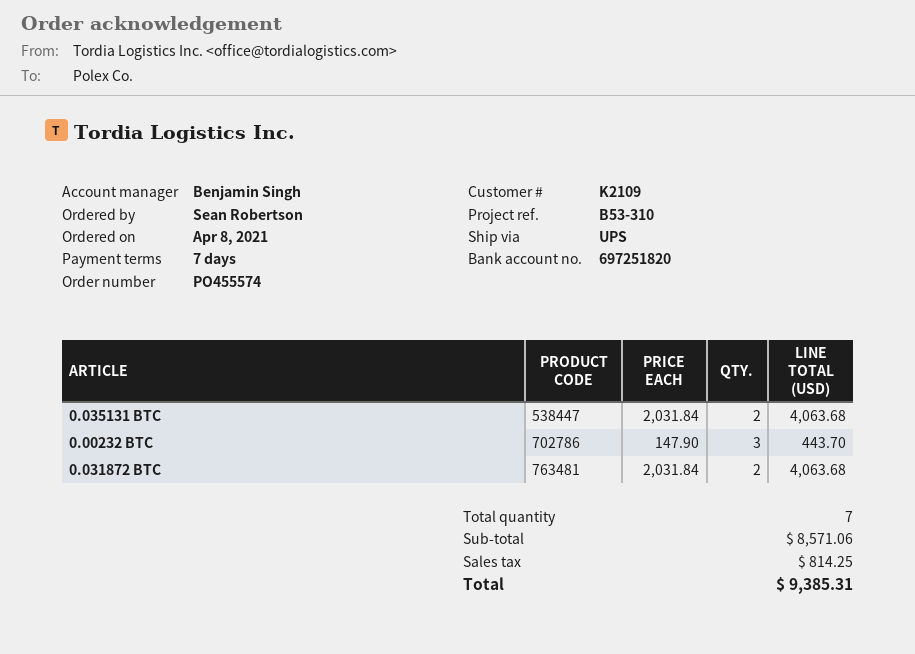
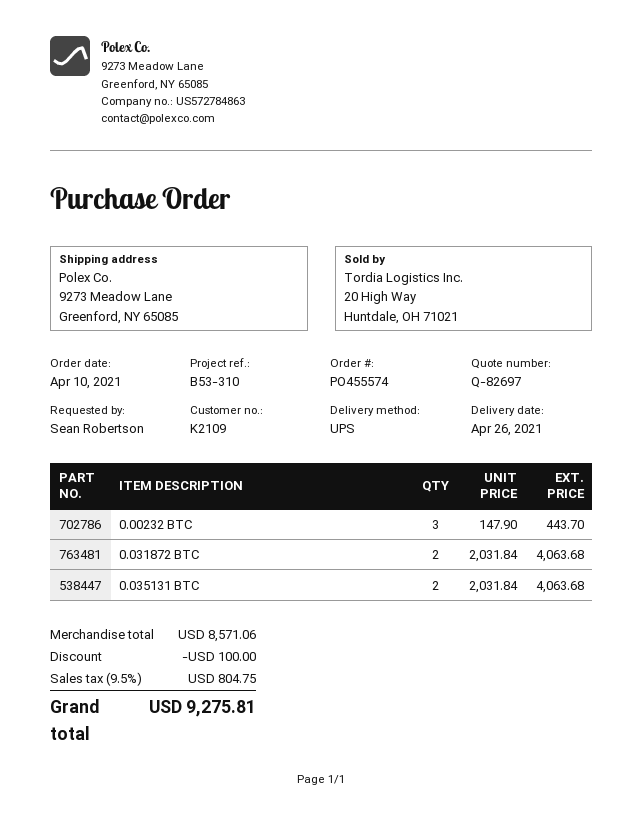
order date: 2021-04-08 -> 2021-04-10
discount: none -> 100.00
tax: 814.25 -> 804.75
total: 9385.31 -> 9275.81

